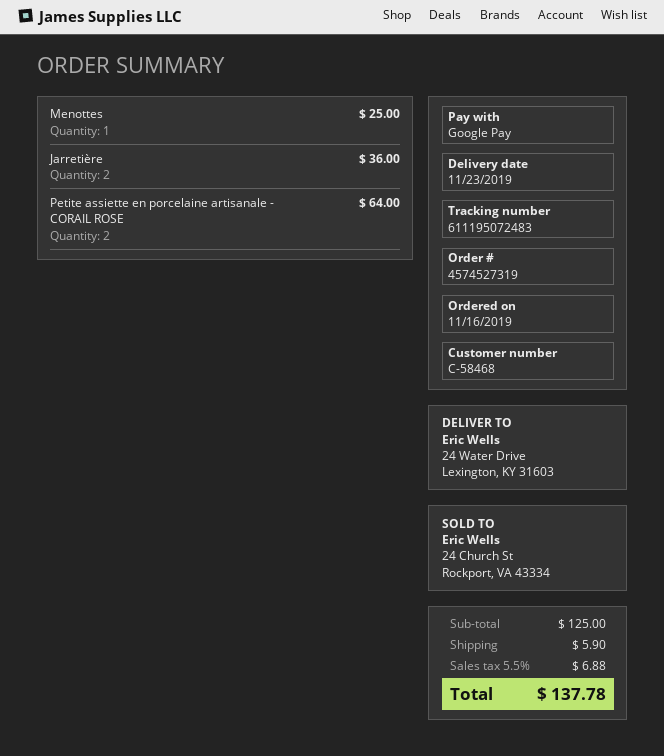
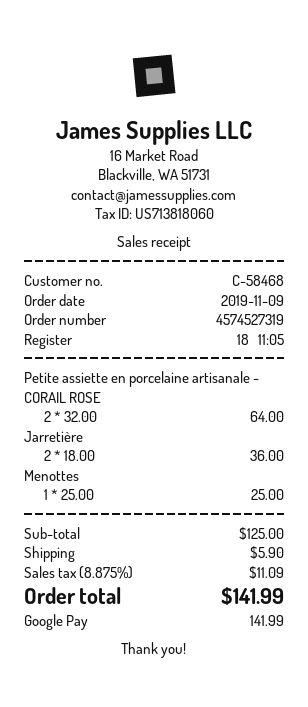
order date: 2019-11-16 -> 2019-11-09
tax: 5.5% = 6.88 -> 8.875% = 11.09
total: 137.78 -> 141.99

